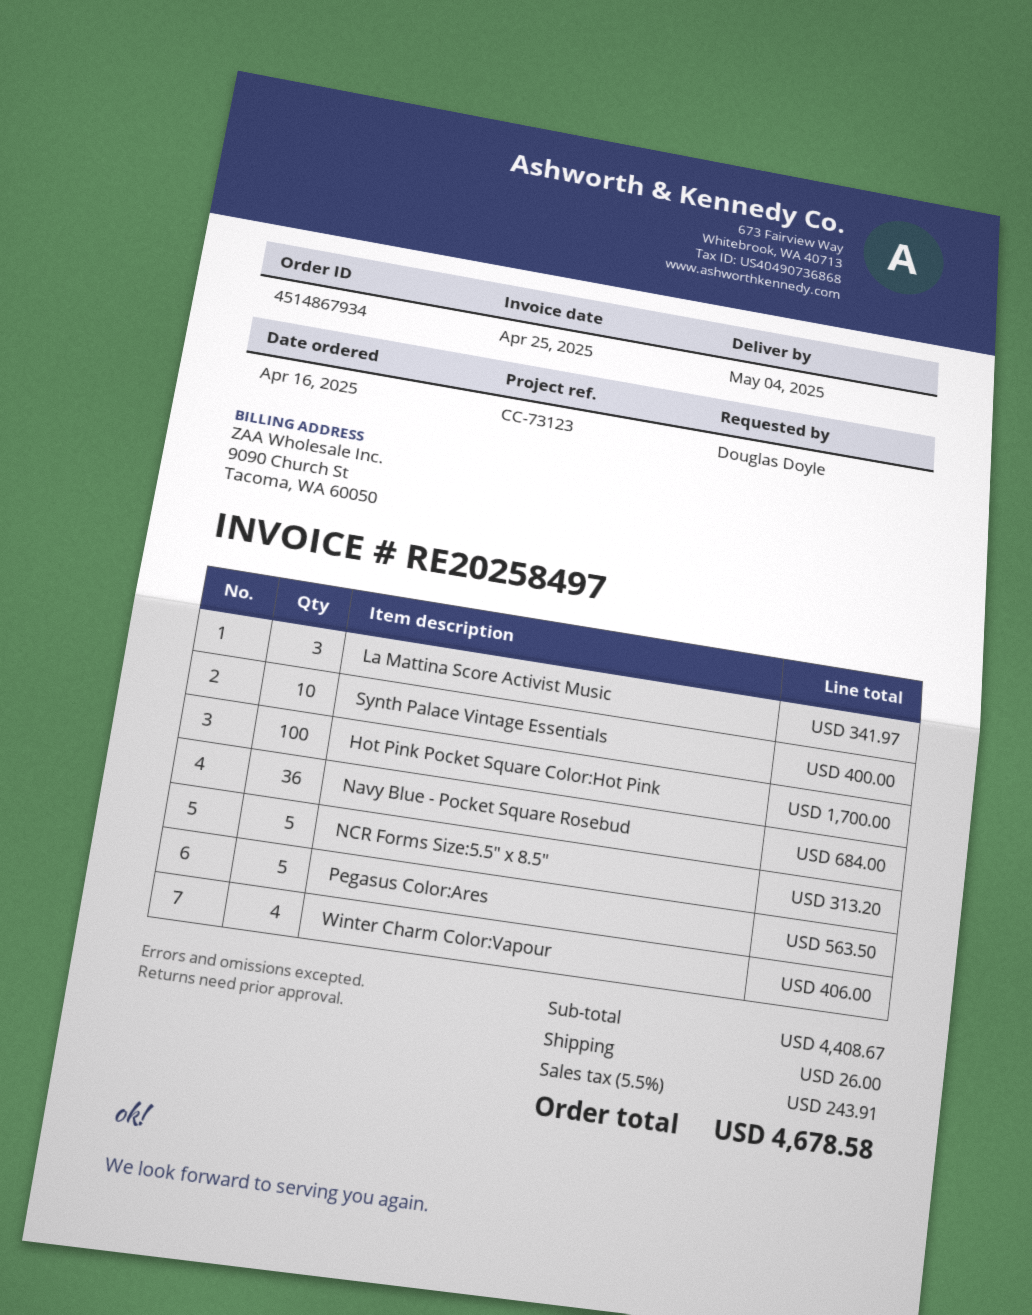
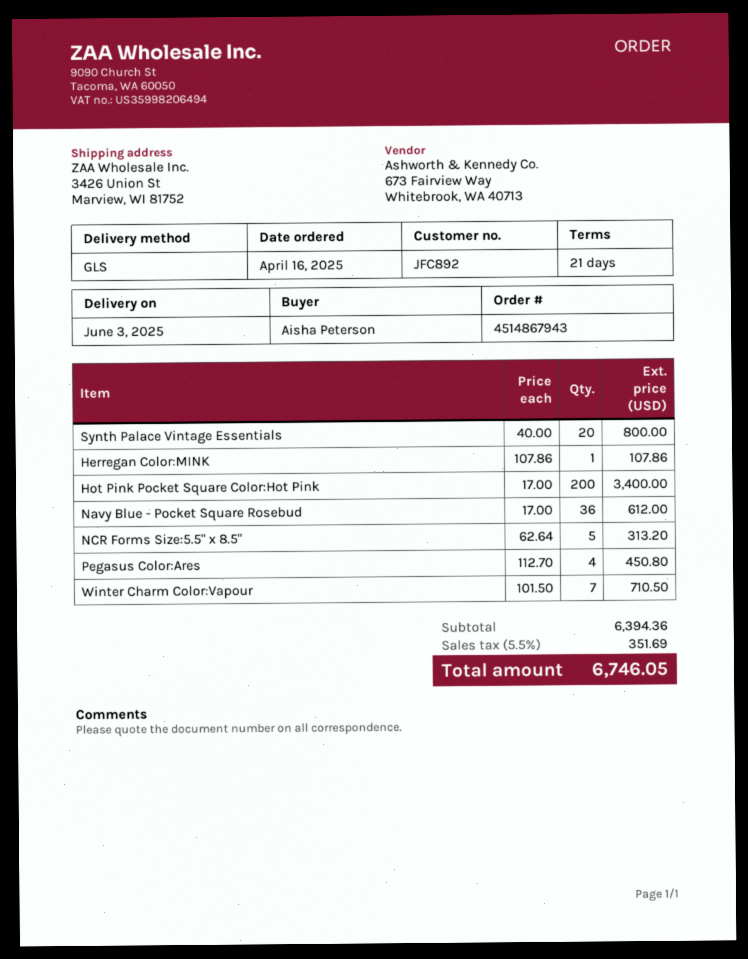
order number: 4514867934 -> 4514867943
delivery date: 2025-05-04 -> 2025-06-03
ordered by: Douglas Doyle -> Aisha Peterson
La Mattina Score Activist Music: 3 for 341.97 -> none
Synth Palace Vintage Essentials: 10 for 400.00 -> 20 for 800.00
Hot Pink Pocket Square Color:Hot Pink: 100 for 1700.00 -> 200 for 3400.00
Navy Blue - Pocket Square Rosebud: 36 for 684.00 -> 36 for 612.00
Pegasus Color:Ares: 5 for 563.50 -> 4 for 450.80
Winter Charm Color:Vapour: 4 for 406.00 -> 7 for 710.50
Herregan Color:MINK: none -> 1 for 107.86
subtotal: 4408.67 -> 6394.36
shipping: 26.00 -> none
tax: 5.5% = 243.91 -> 5.5% = 351.69
total: 4678.58 -> 6746.05

